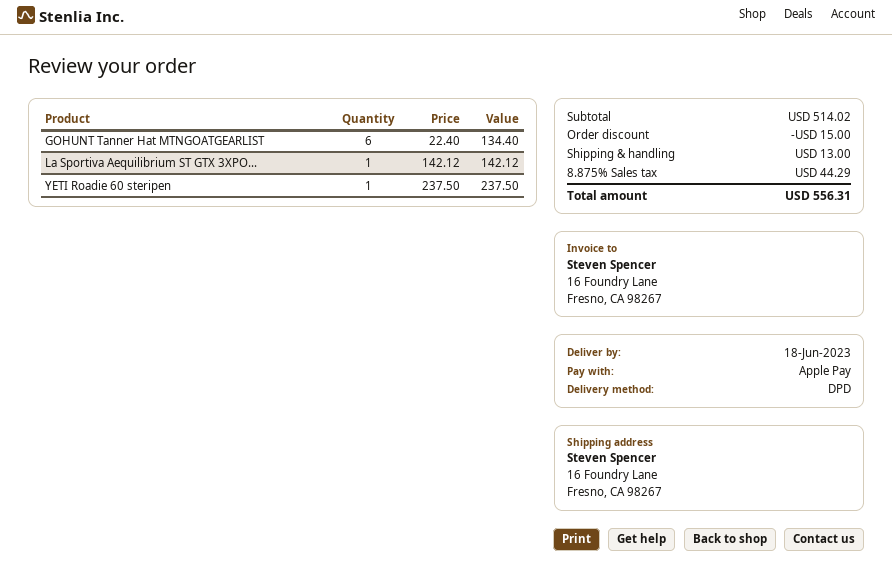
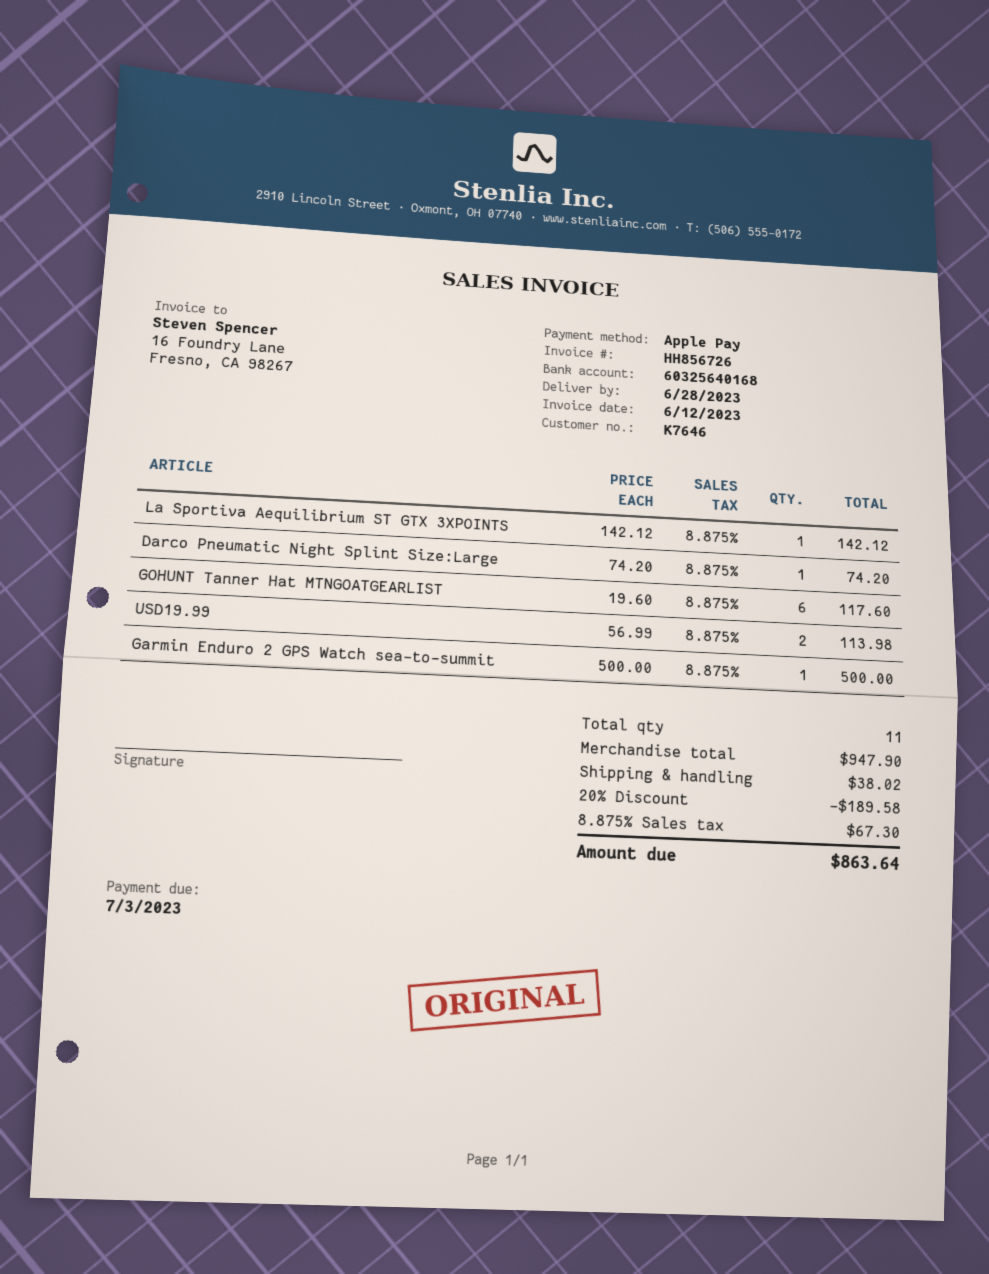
delivery date: 2023-06-18 -> 2023-06-28
GOHUNT Tanner Hat MTNGOATGEARLIST: 6 x 22.40 = 134.40 -> 6 x 19.60 = 117.60
YETI Roadie 60 steripen: 1 x 237.50 = 237.50 -> none
Darco Pneumatic Night Splint Size:Large: none -> 1 x 74.20 = 74.20
USD19.99: none -> 2 x 56.99 = 113.98
Garmin Enduro 2 GPS Watch sea-to-summit: none -> 1 x 500.00 = 500.00
subtotal: 514.02 -> 947.90
discount: 15.00 -> 189.58
shipping: 13.00 -> 38.02
tax: 8.875% = 44.29 -> 8.875% = 67.30
total: 556.31 -> 863.64

